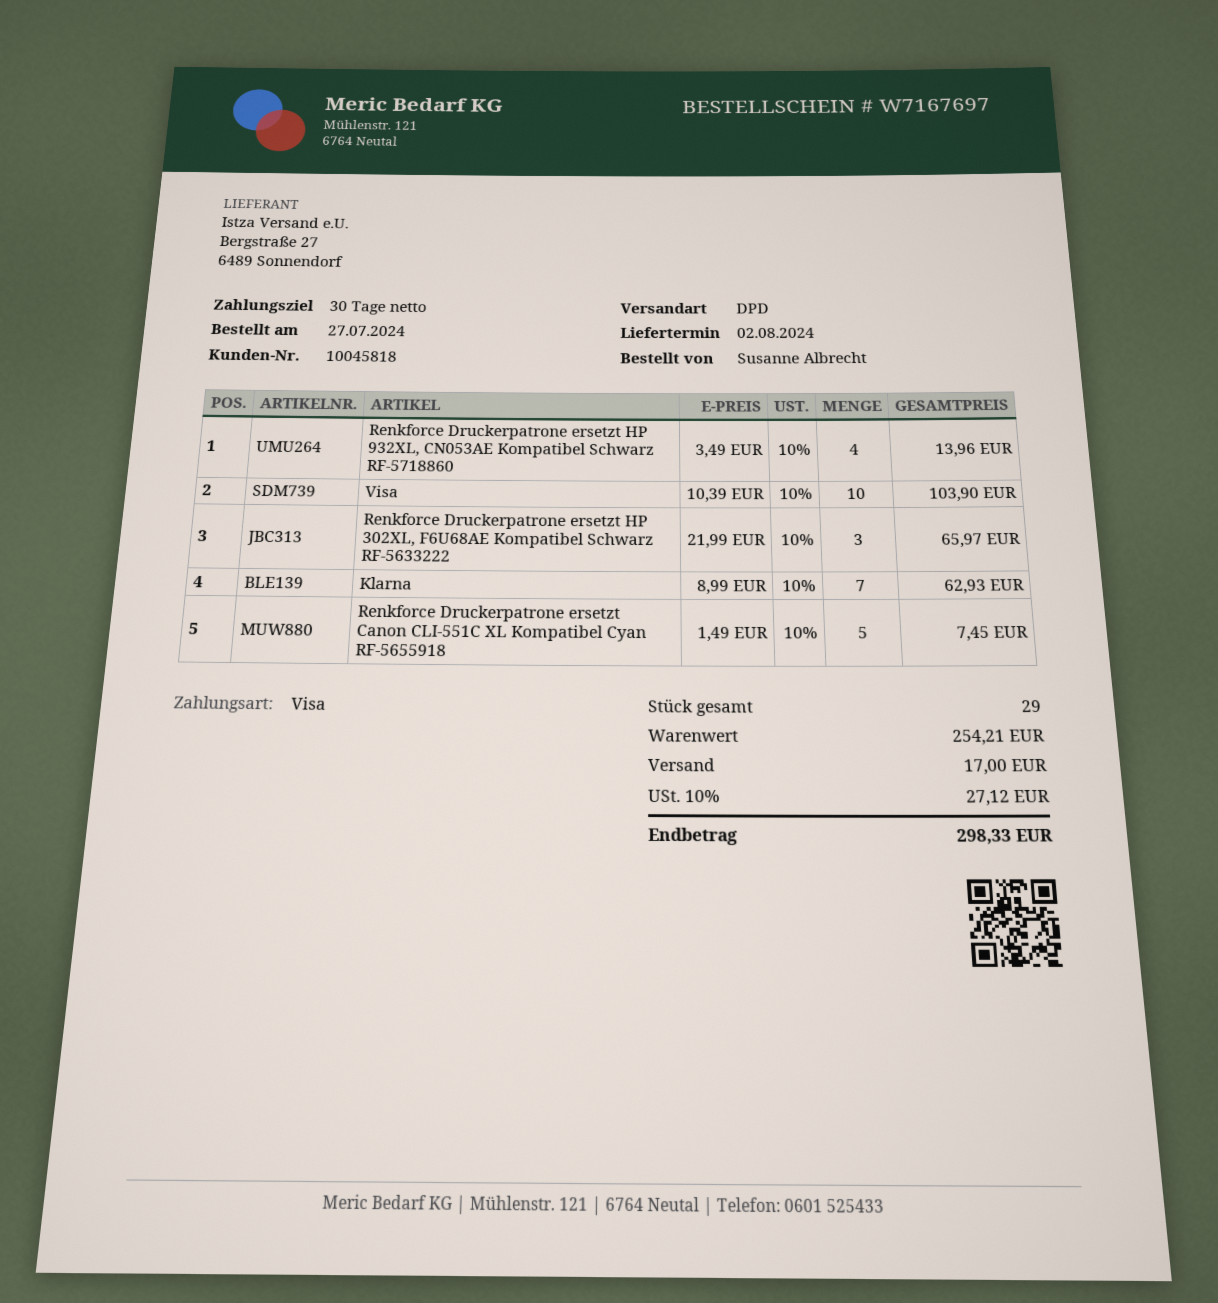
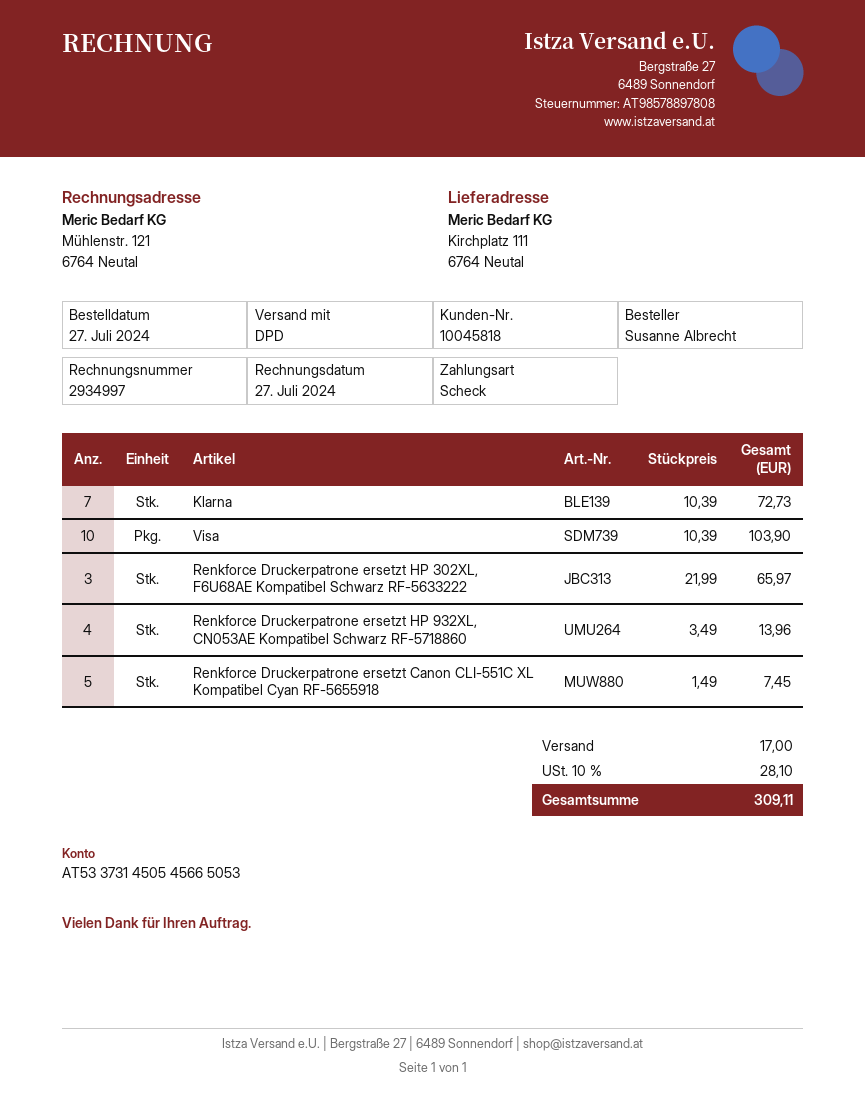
payment method: Visa -> cheque
Klarna: 7 x 8.99 = 62.93 -> 7 x 10.39 = 72.73
tax: 10% = 27.12 -> 10% = 28.10
total: 298.33 -> 309.11

